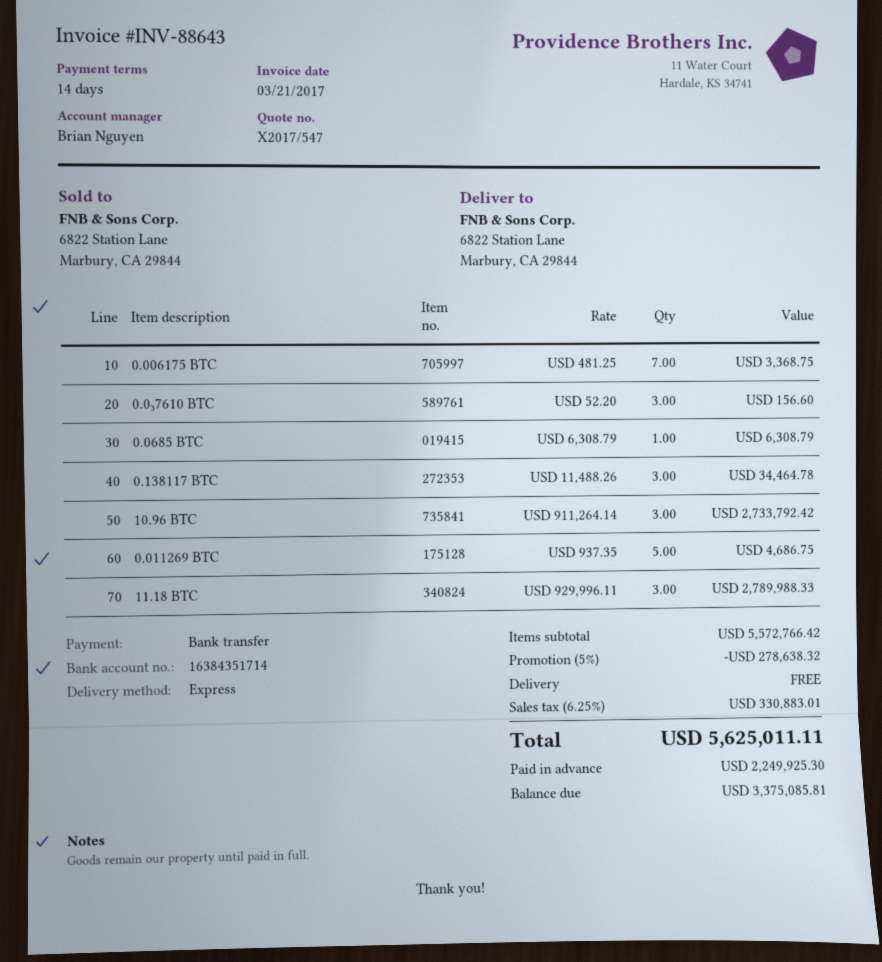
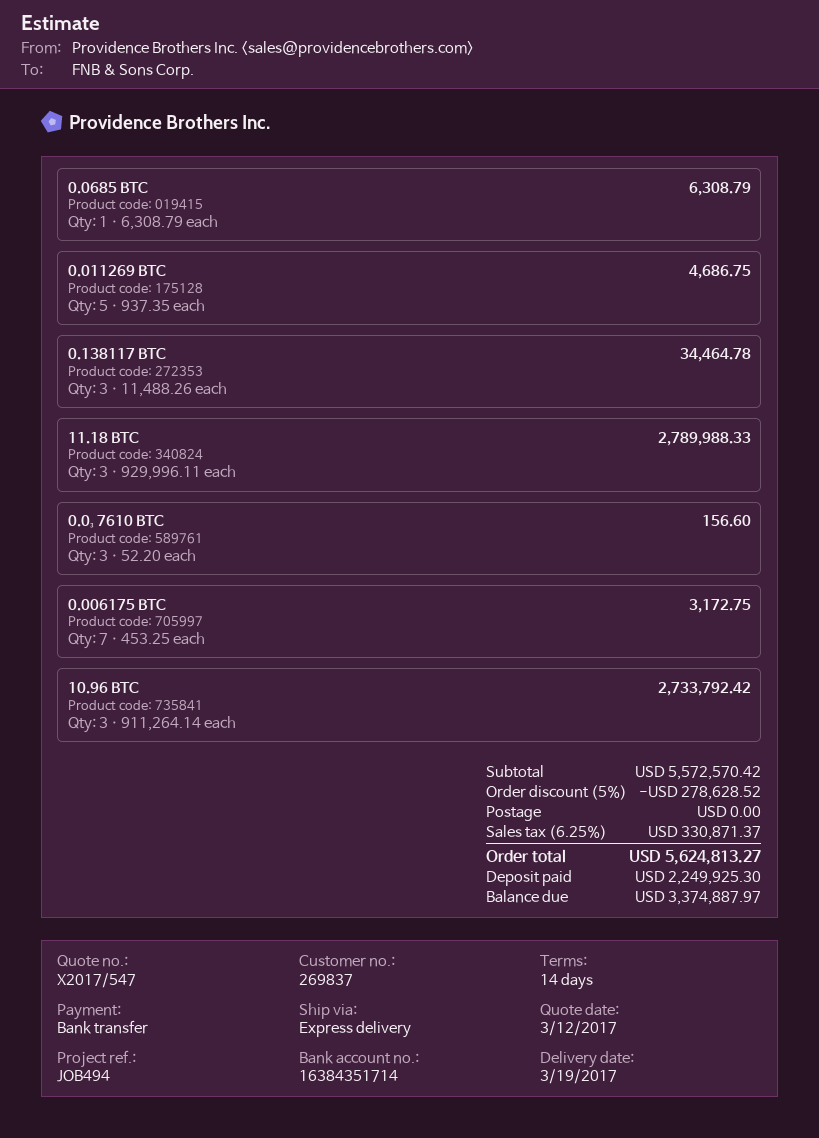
0.006175 BTC: 7 x 481.25 = 3368.75 -> 7 x 453.25 = 3172.75
subtotal: 5572766.42 -> 5572570.42
discount: 5% = 278638.32 -> 5% = 278628.52
tax: 6.25% = 330883.01 -> 6.25% = 330871.37
total: 5625011.11 -> 5624813.27
balance: 3375085.81 -> 3374887.97

